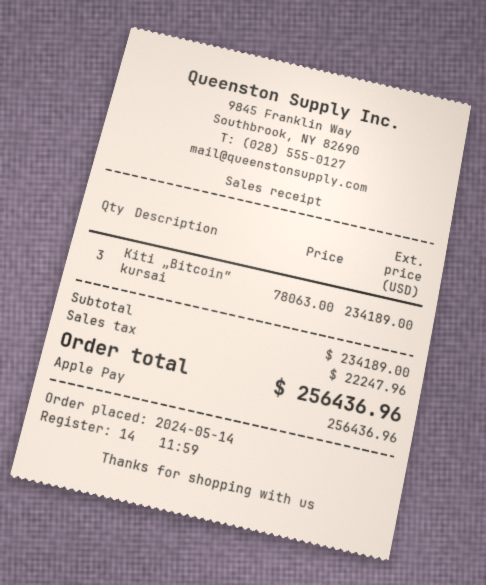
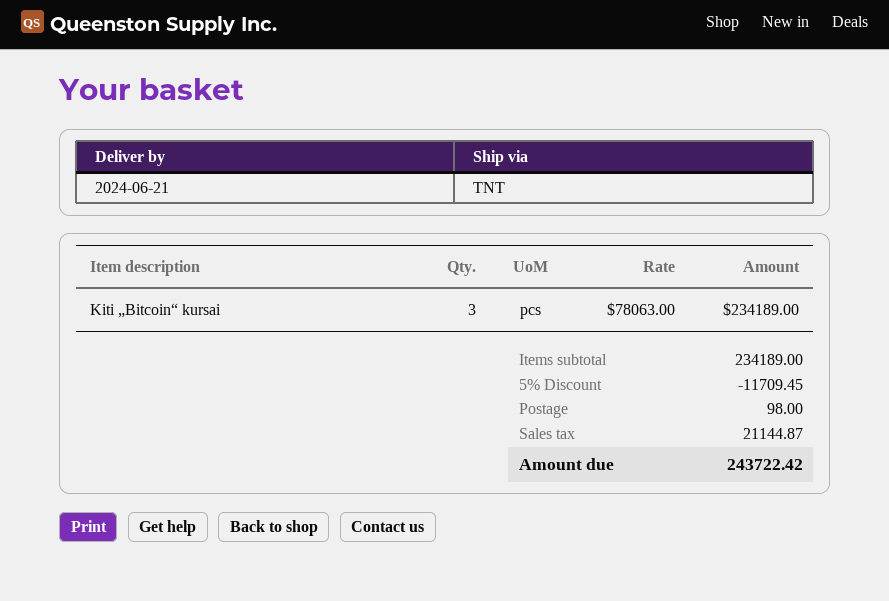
discount: none -> 5% = 11709.45
shipping: none -> 98.00
tax: 22247.96 -> 21144.87
total: 256436.96 -> 243722.42

